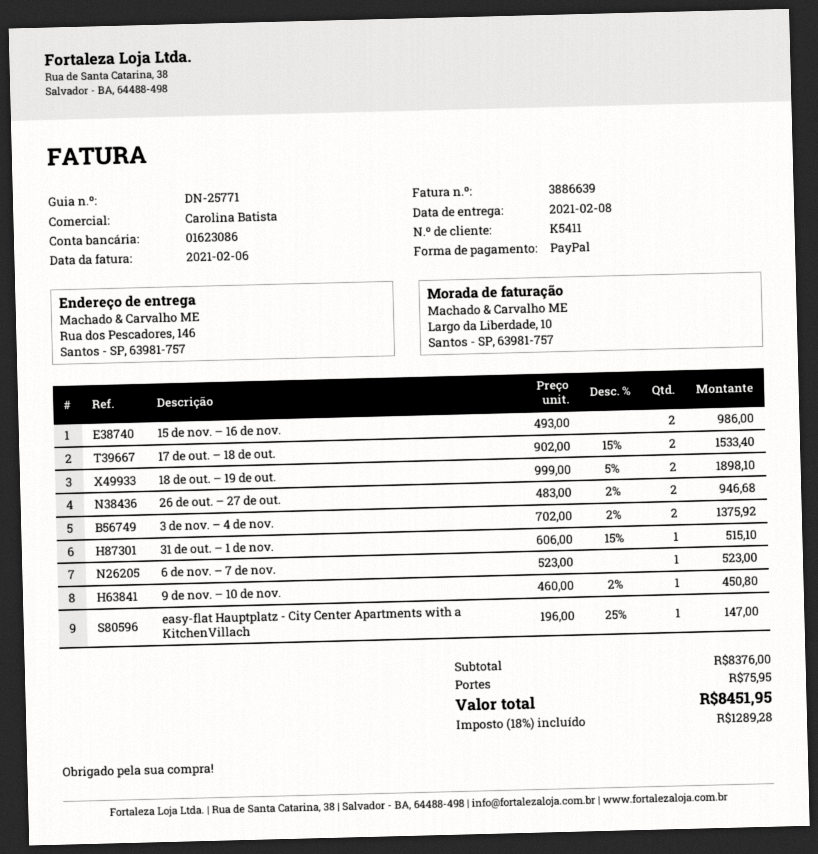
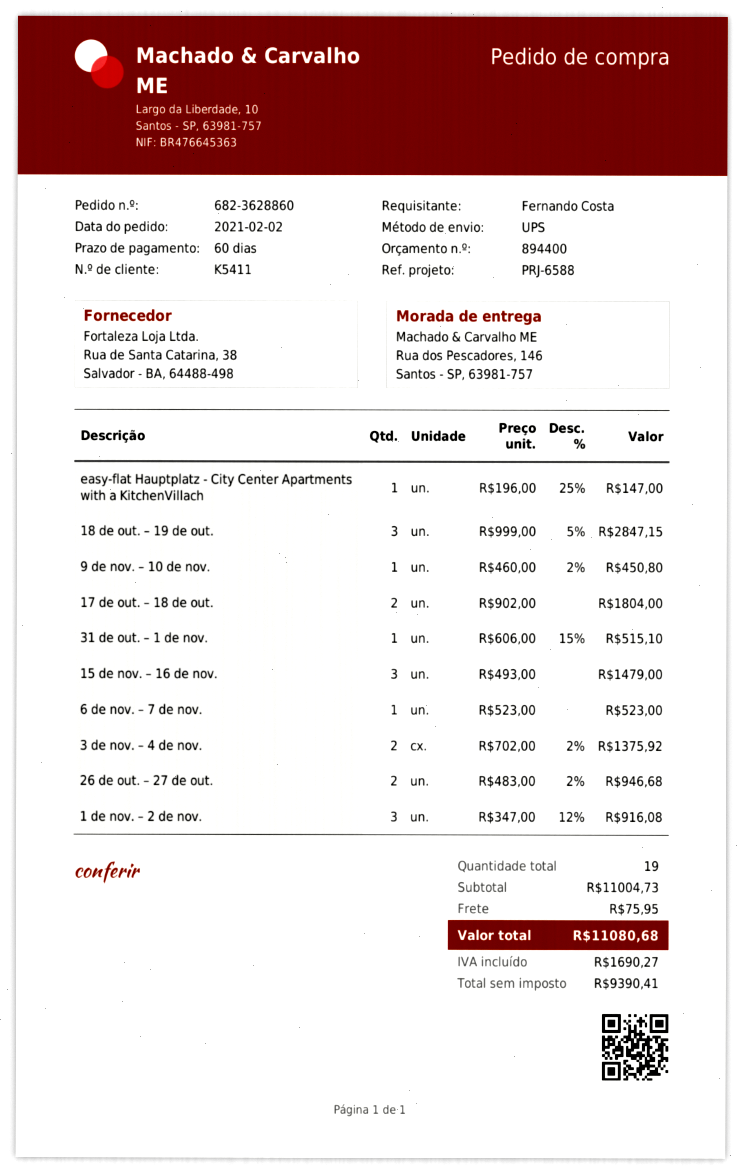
15 de nov. – 16 de nov.: 2 x 493.00 = 986.00 -> 3 x 493.00 = 1479.00
17 de out. – 18 de out.: 2 x 902.00 - 15% = 1533.40 -> 2 x 902.00 = 1804.00
18 de out. – 19 de out.: 2 x 999.00 - 5% = 1898.10 -> 3 x 999.00 - 5% = 2847.15
1 de nov. – 2 de nov.: none -> 3 x 347.00 - 12% = 916.08
subtotal: 8376.00 -> 11004.73
tax: 1289.28 -> 1690.27
total: 8451.95 -> 11080.68

